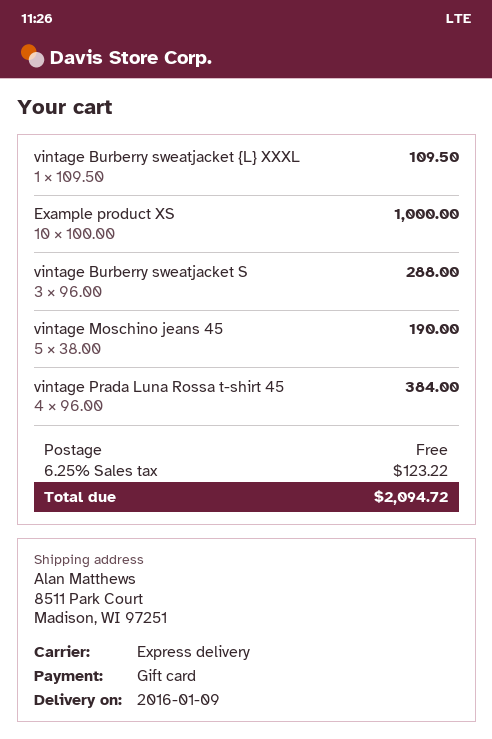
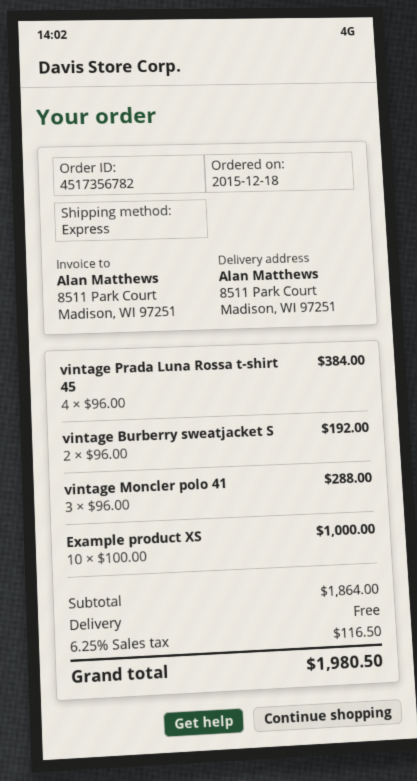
vintage Burberry sweatjacket {L} XXXL: 1 x 109.50 = 109.50 -> none
vintage Burberry sweatjacket S: 3 x 96.00 = 288.00 -> 2 x 96.00 = 192.00
vintage Moschino jeans 45: 5 x 38.00 = 190.00 -> none
vintage Moncler polo 41: none -> 3 x 96.00 = 288.00
tax: 6.25% = 123.22 -> 6.25% = 116.50
total: 2094.72 -> 1980.50

